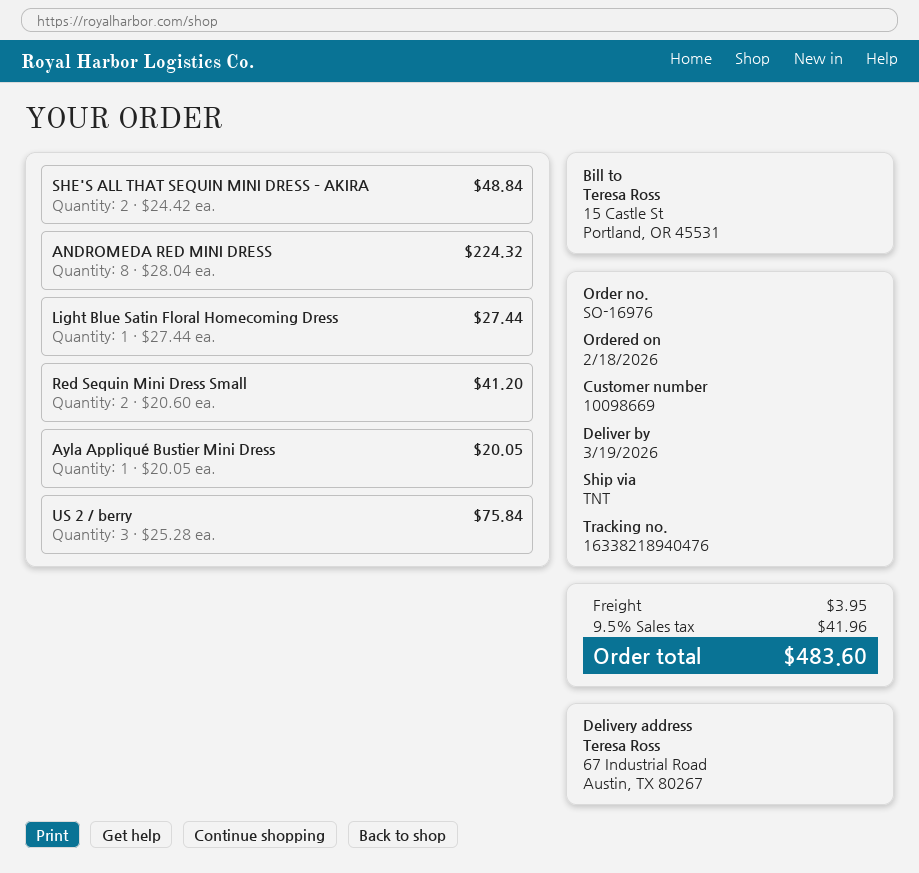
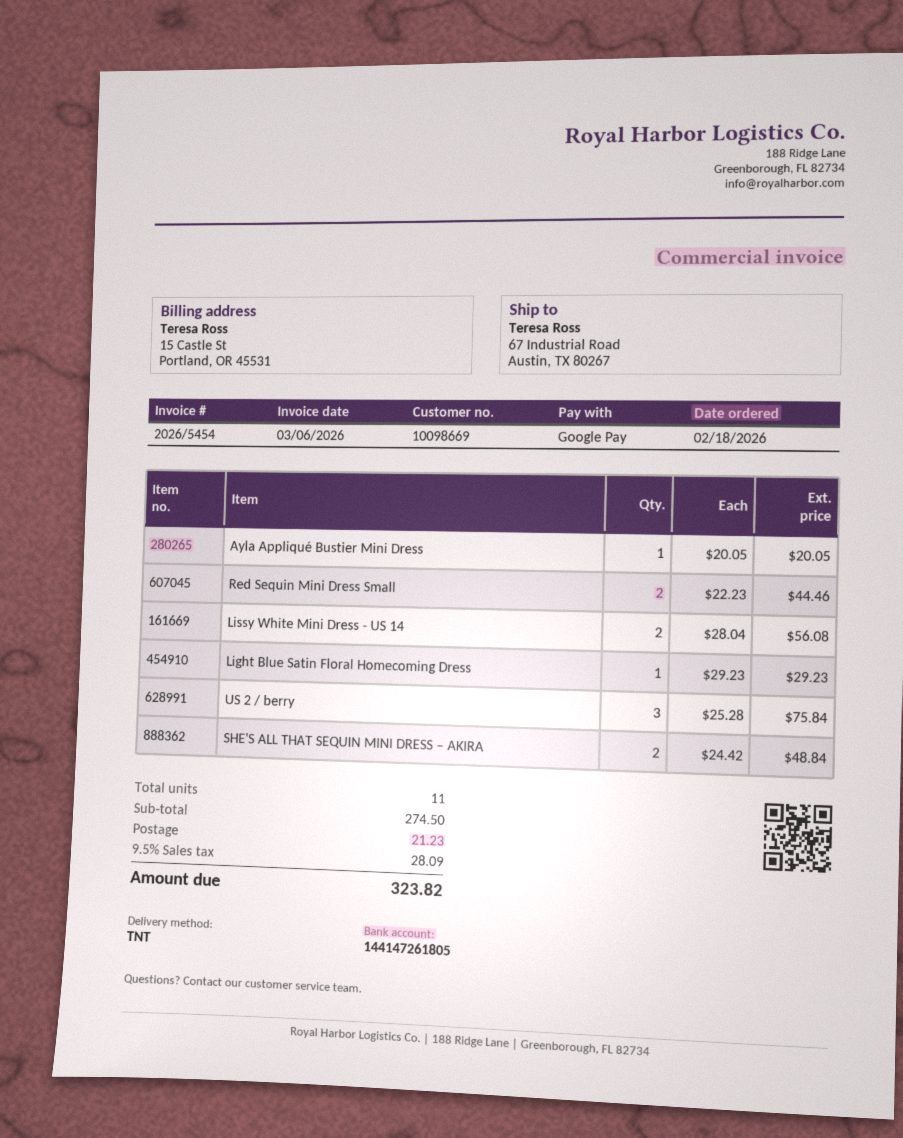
ANDROMEDA RED MINI DRESS: 8 x 28.04 = 224.32 -> none
Light Blue Satin Floral Homecoming Dress: 1 x 27.44 = 27.44 -> 1 x 29.23 = 29.23
Red Sequin Mini Dress Small: 2 x 20.60 = 41.20 -> 2 x 22.23 = 44.46
Lissy White Mini Dress - US 14: none -> 2 x 28.04 = 56.08
shipping: 3.95 -> 21.23
tax: 9.5% = 41.96 -> 9.5% = 28.09
total: 483.60 -> 323.82

